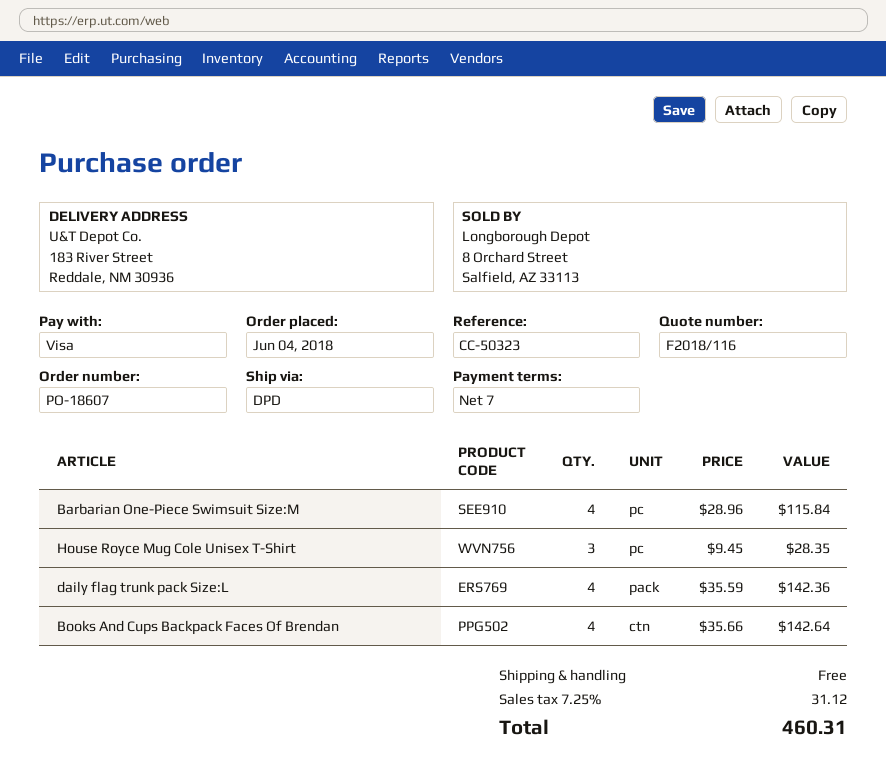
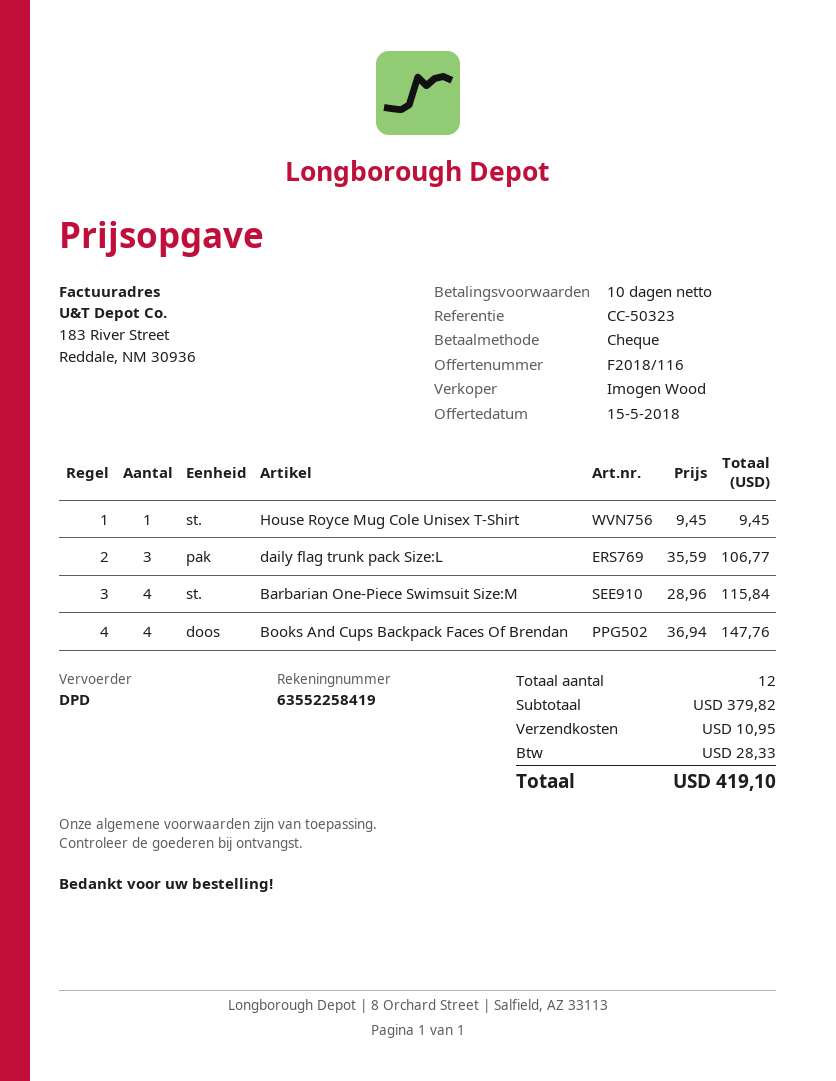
payment terms: 7 days -> 10 days
payment method: Visa -> cheque
House Royce Mug Cole Unisex T-Shirt: 3 x 9.45 = 28.35 -> 1 x 9.45 = 9.45
daily flag trunk pack Size:L: 4 x 35.59 = 142.36 -> 3 x 35.59 = 106.77
Books And Cups Backpack Faces Of Brendan: 4 x 35.66 = 142.64 -> 4 x 36.94 = 147.76
shipping: 0.00 -> 10.95
tax: 31.12 -> 28.33
total: 460.31 -> 419.10

